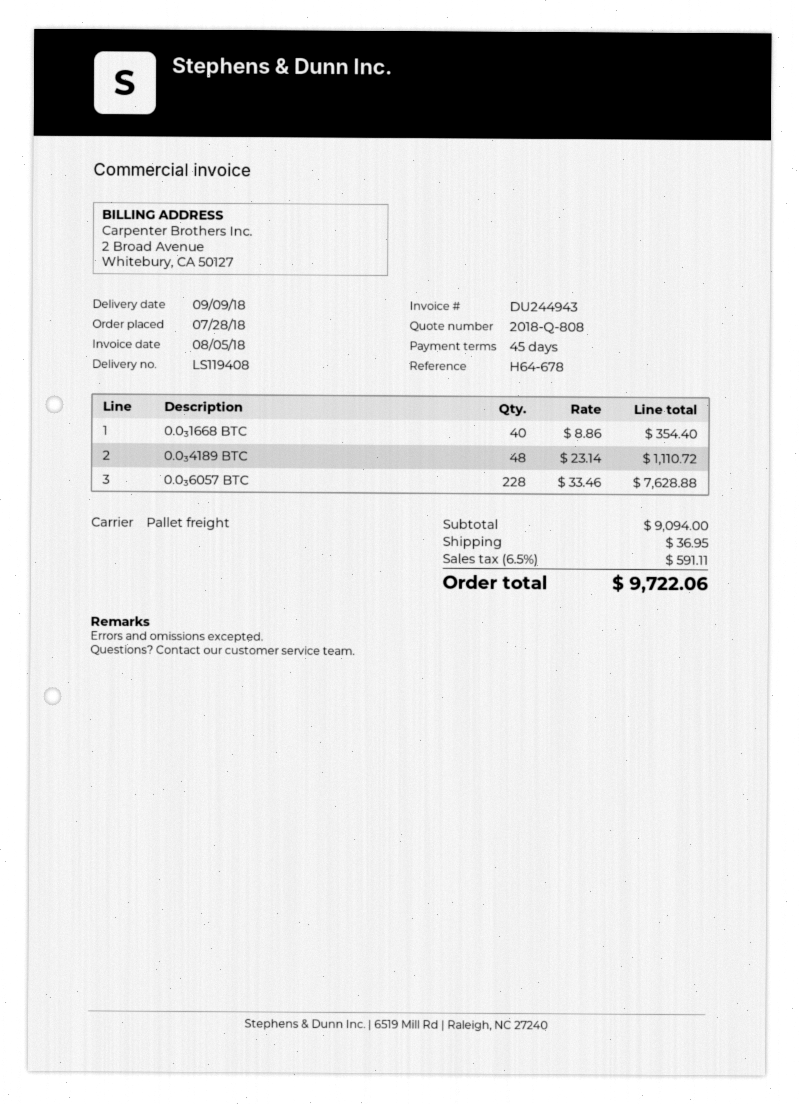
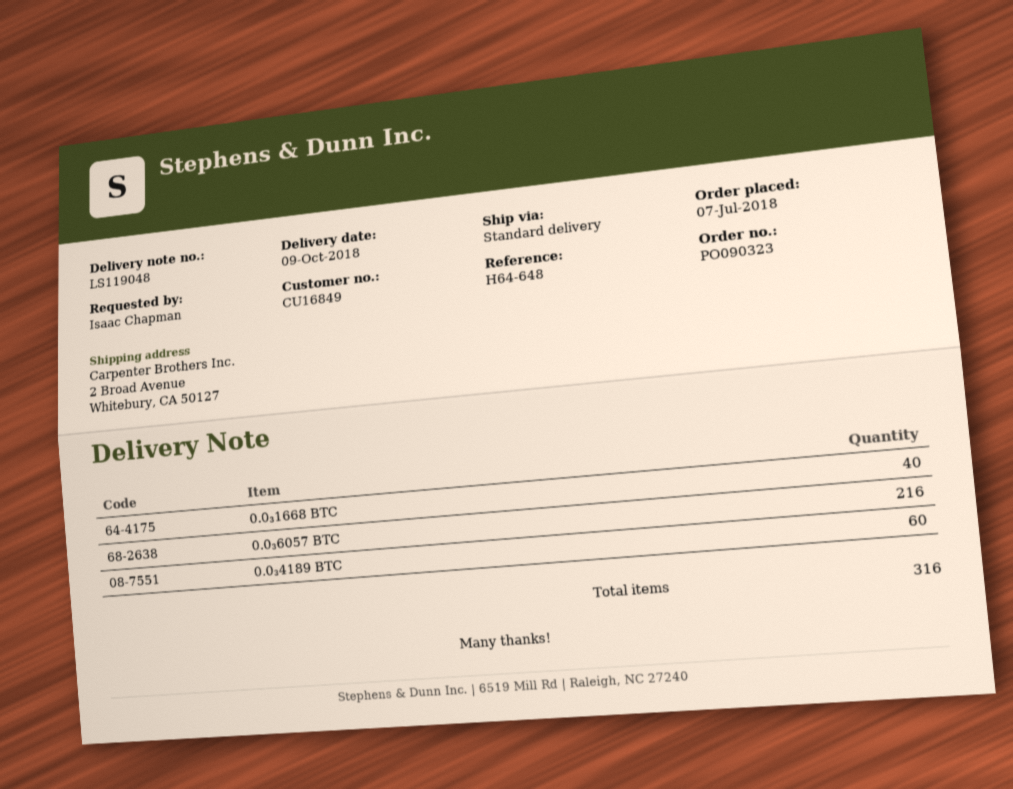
order date: 2018-07-28 -> 2018-07-07
delivery note number: LS119408 -> LS119048
delivery date: 2018-09-09 -> 2018-10-09
reference: H64-678 -> H64-648
shipping method: pallet freight -> standard
0.0₃4189 BTC: 48 -> 60
0.0₃6057 BTC: 228 -> 216

